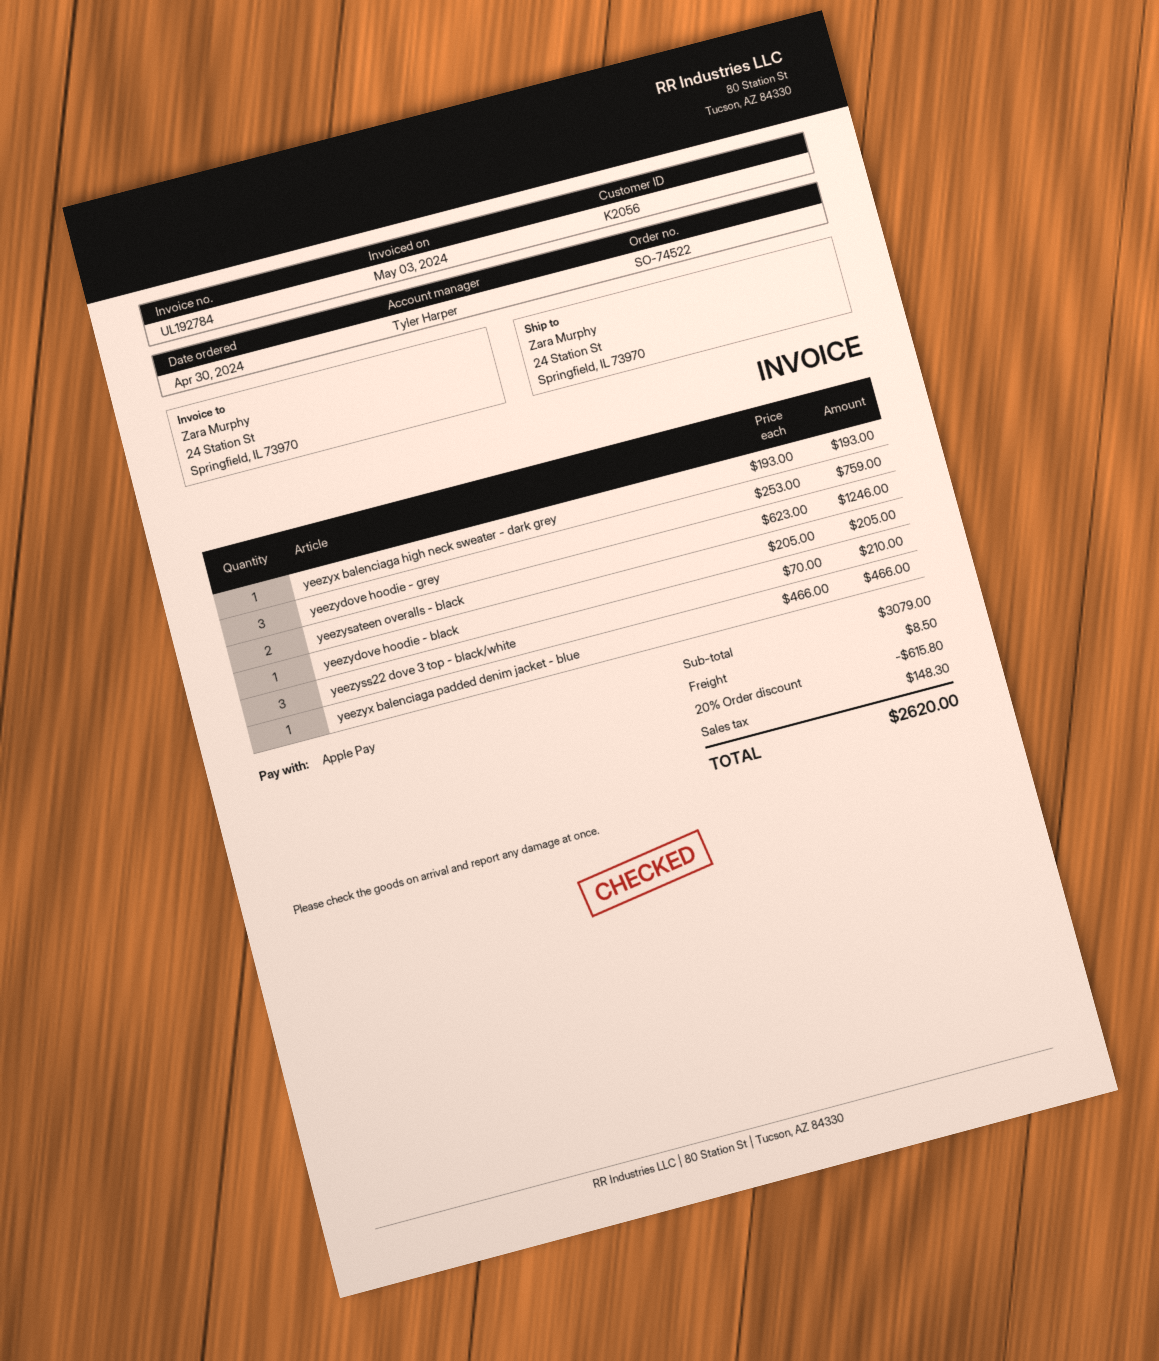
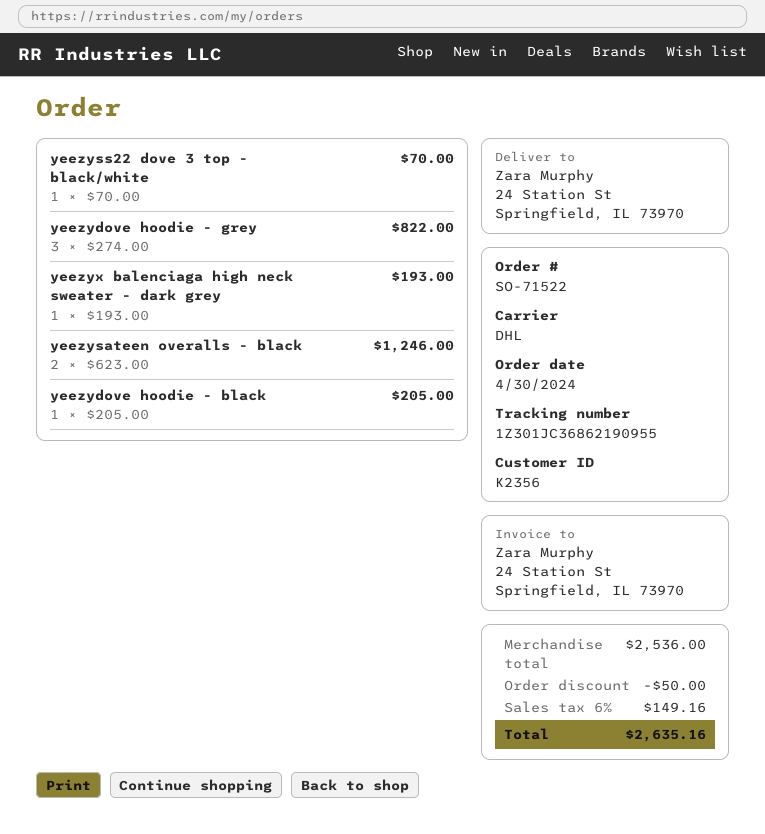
order number: SO-74522 -> SO-71522
customer number: K2056 -> K2356
yeezydove hoodie - grey: 3 x 253.00 = 759.00 -> 3 x 274.00 = 822.00
yeezyss22 dove 3 top - black/white: 3 x 70.00 = 210.00 -> 1 x 70.00 = 70.00
yeezyx balenciaga padded denim jacket - blue: 1 x 466.00 = 466.00 -> none
subtotal: 3079.00 -> 2536.00
discount: 615.80 -> 50.00
shipping: 8.50 -> none
tax: 148.30 -> 149.16
total: 2620.00 -> 2635.16

